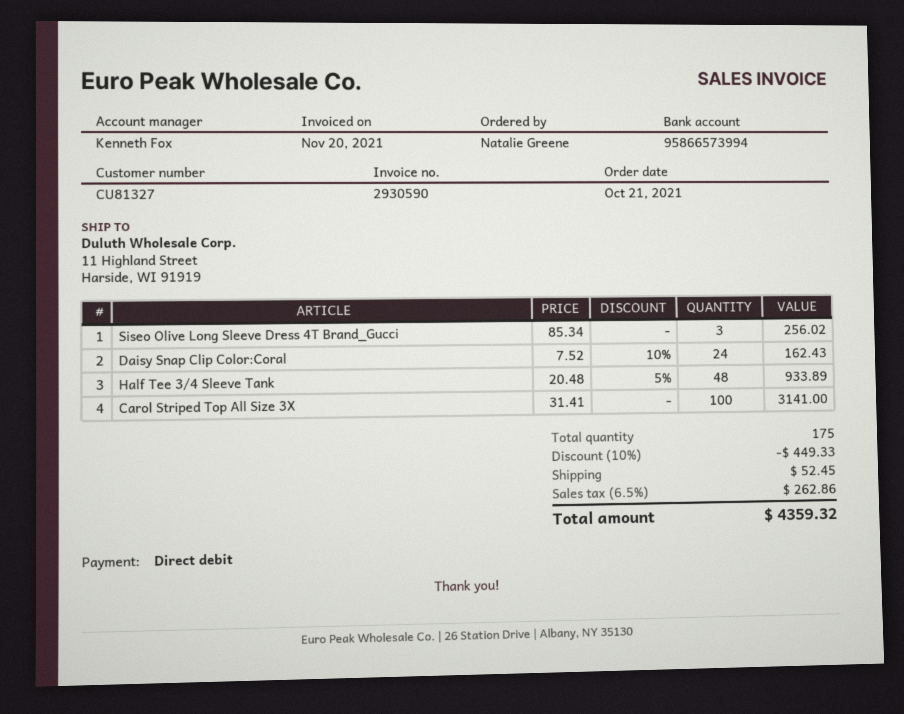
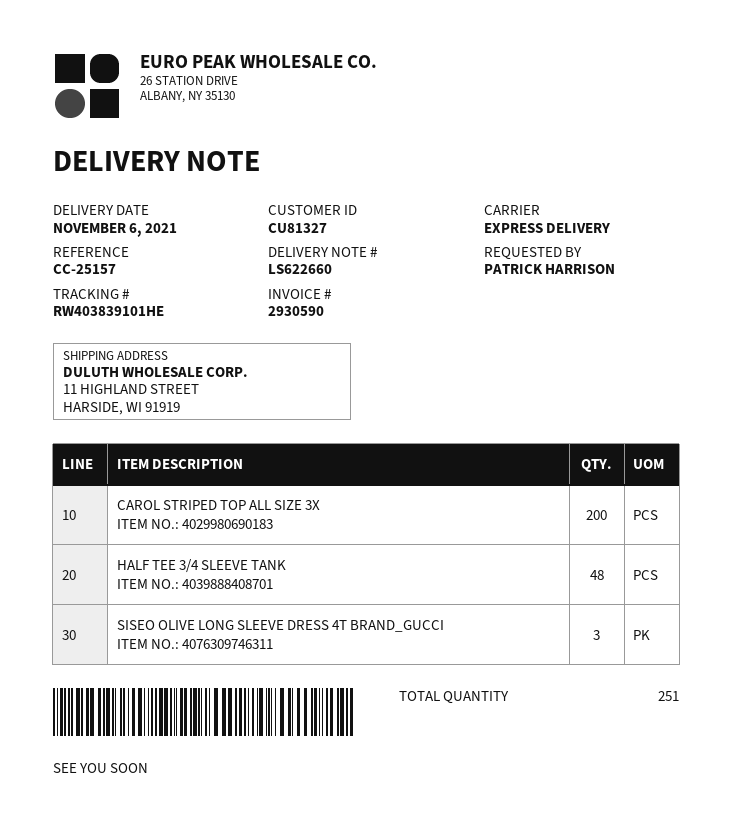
ordered by: Natalie Greene -> PATRICK HARRISON
Daisy Snap Clip Color:Coral: 24 -> none
Carol Striped Top All Size 3X: 100 -> 200
total quantity: 175 -> 251

